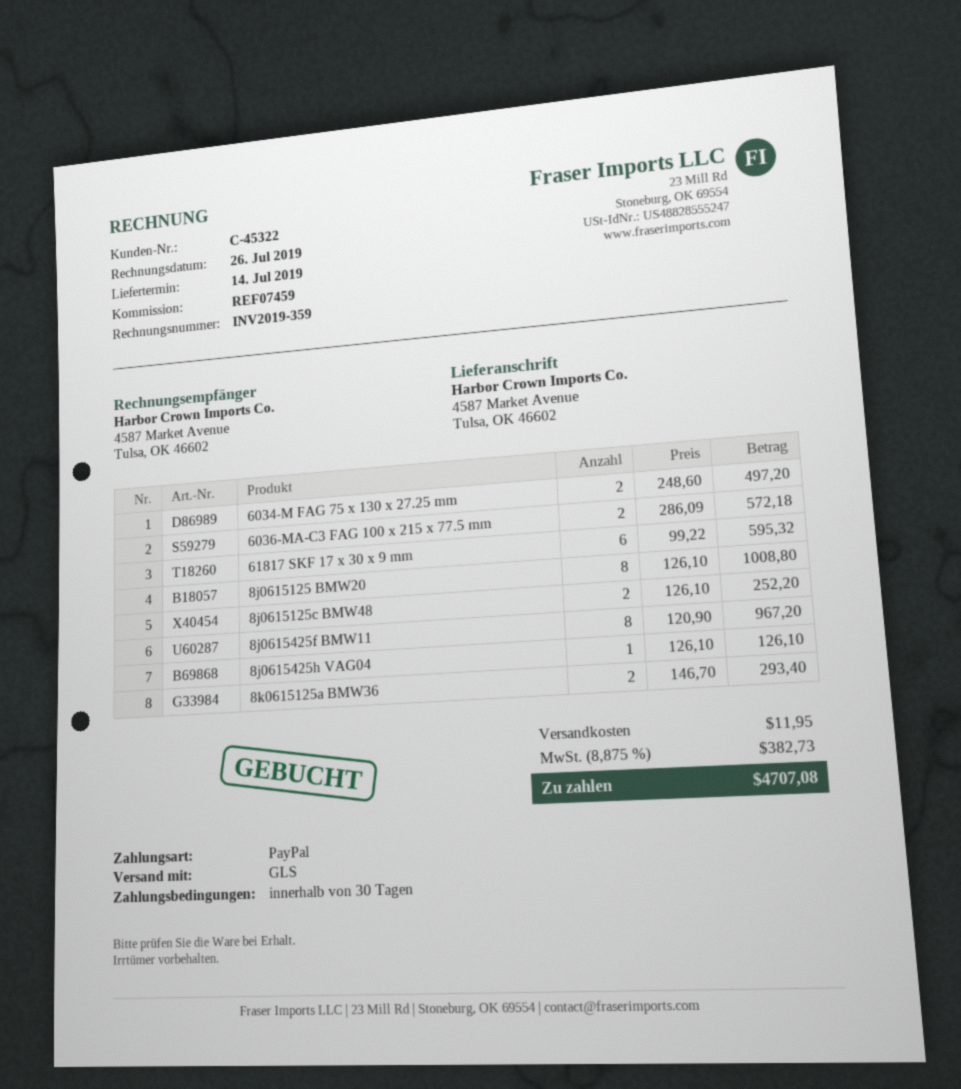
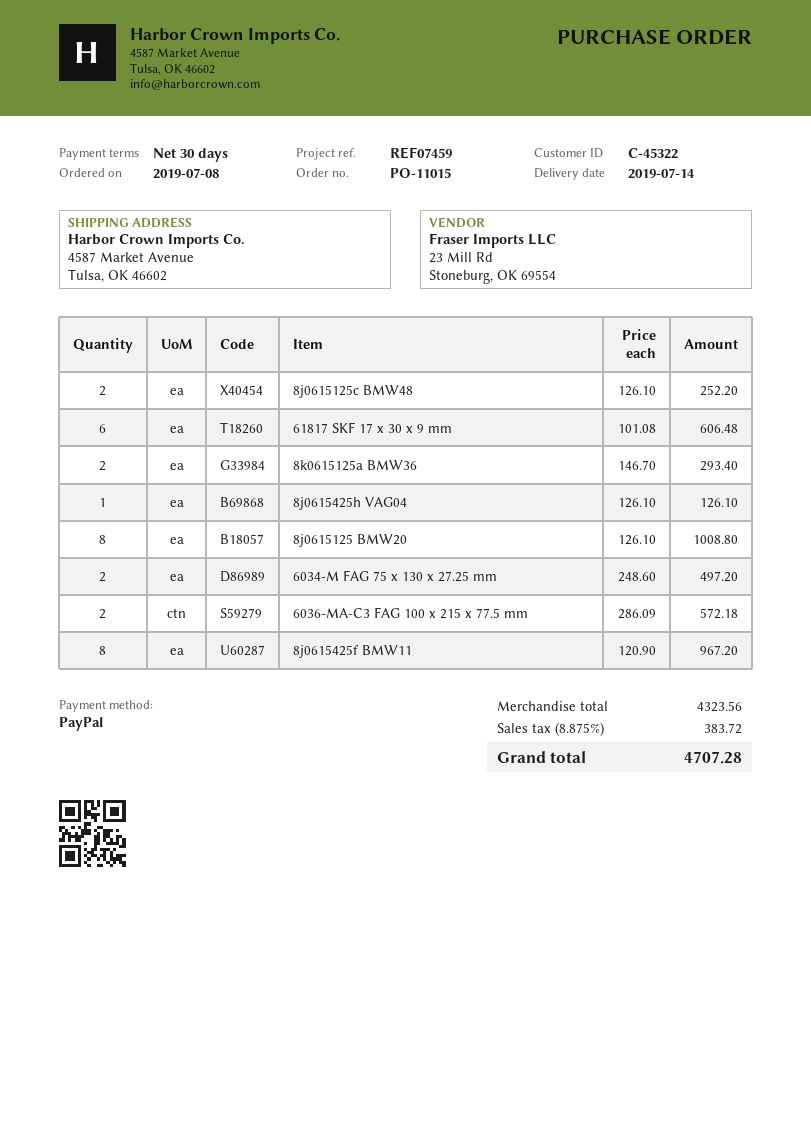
61817 SKF 17 x 30 x 9 mm: 6 x 99.22 = 595.32 -> 6 x 101.08 = 606.48
shipping: 11.95 -> none
tax: 8.875% = 382.73 -> 8.875% = 383.72
total: 4707.08 -> 4707.28

